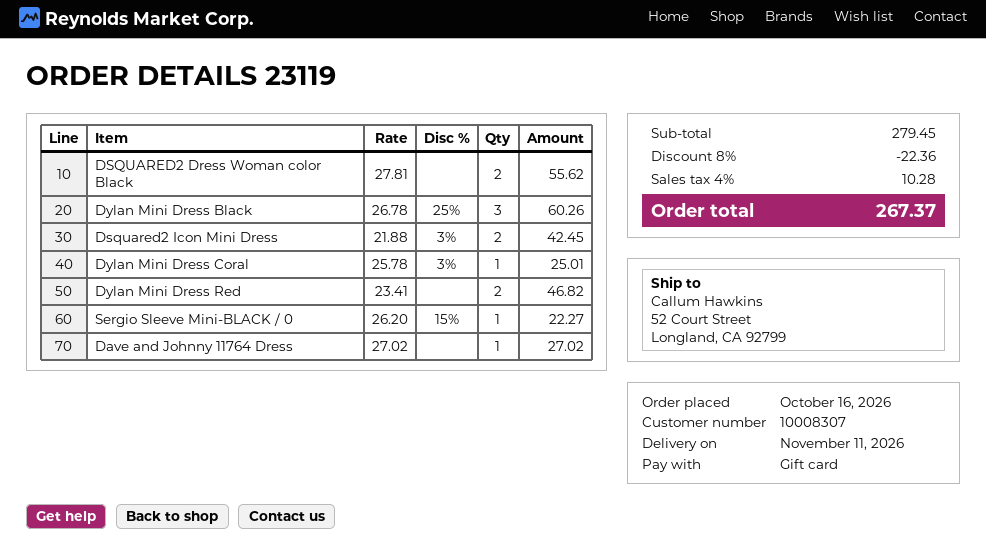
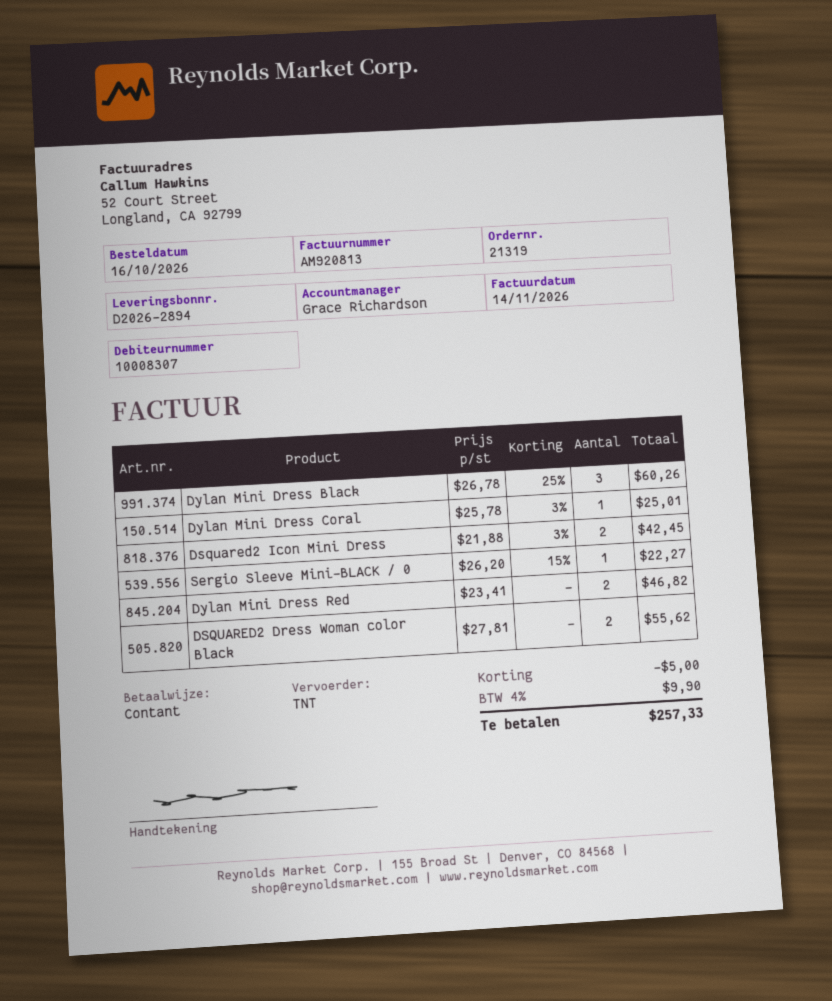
order number: 23119 -> 21319
payment method: gift card -> cash
Dave and Johnny 11764 Dress: 1 x 27.02 = 27.02 -> none
discount: 22.36 -> 5.00
tax: 4% = 10.28 -> 4% = 9.90
total: 267.37 -> 257.33

